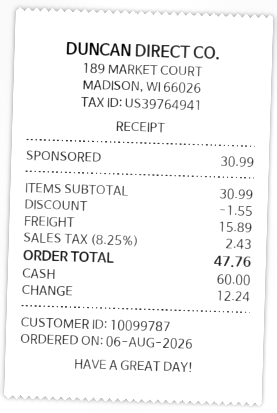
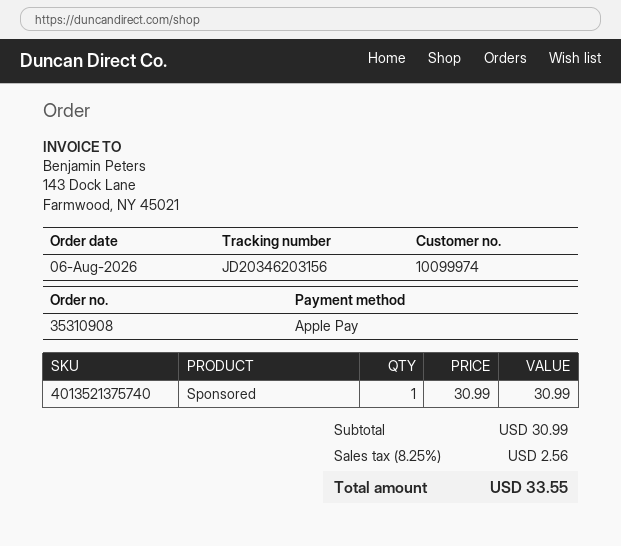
customer number: 10099787 -> 10099974
payment method: cash -> Apple Pay
discount: 1.55 -> none
shipping: 15.89 -> none
tax: 8.25% = 2.43 -> 8.25% = 2.56
total: 47.76 -> 33.55

